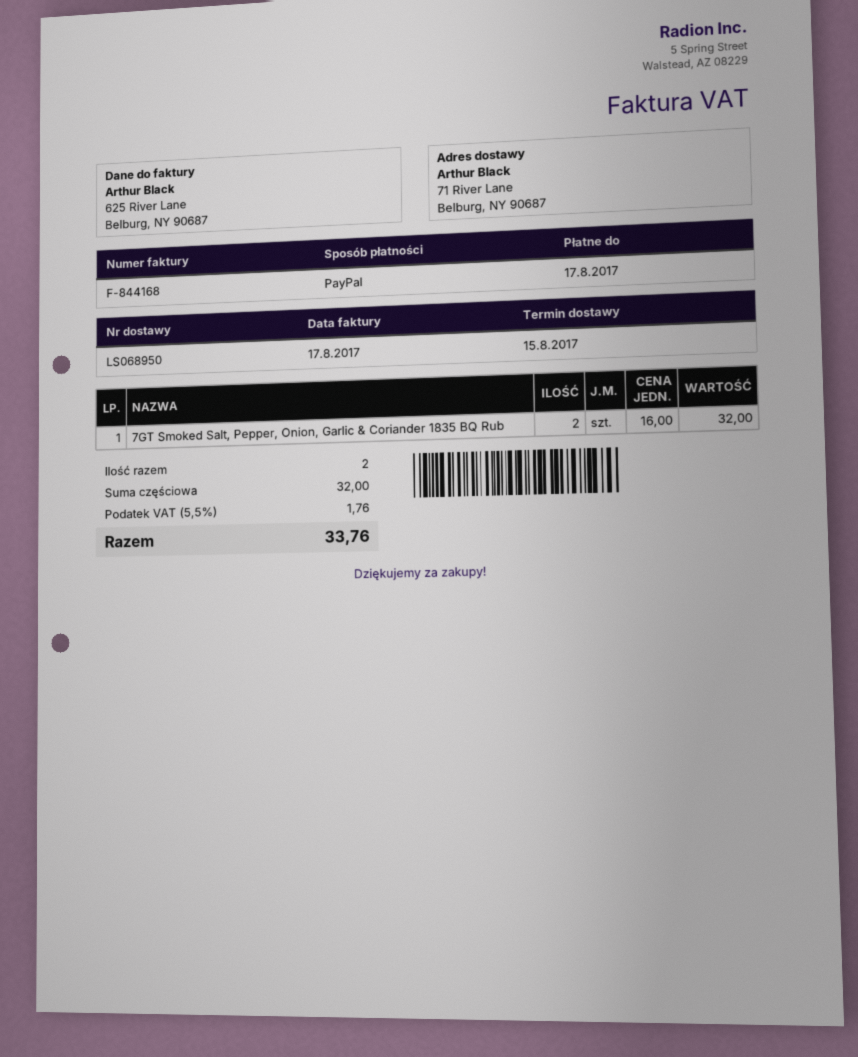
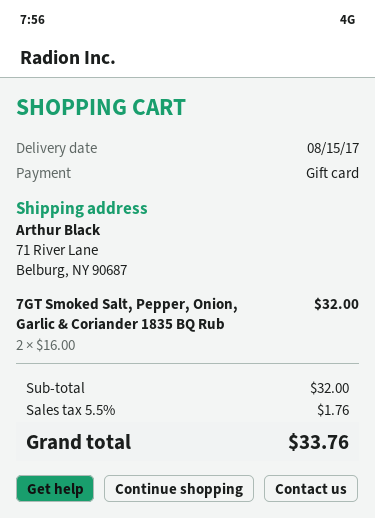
payment method: PayPal -> gift card

